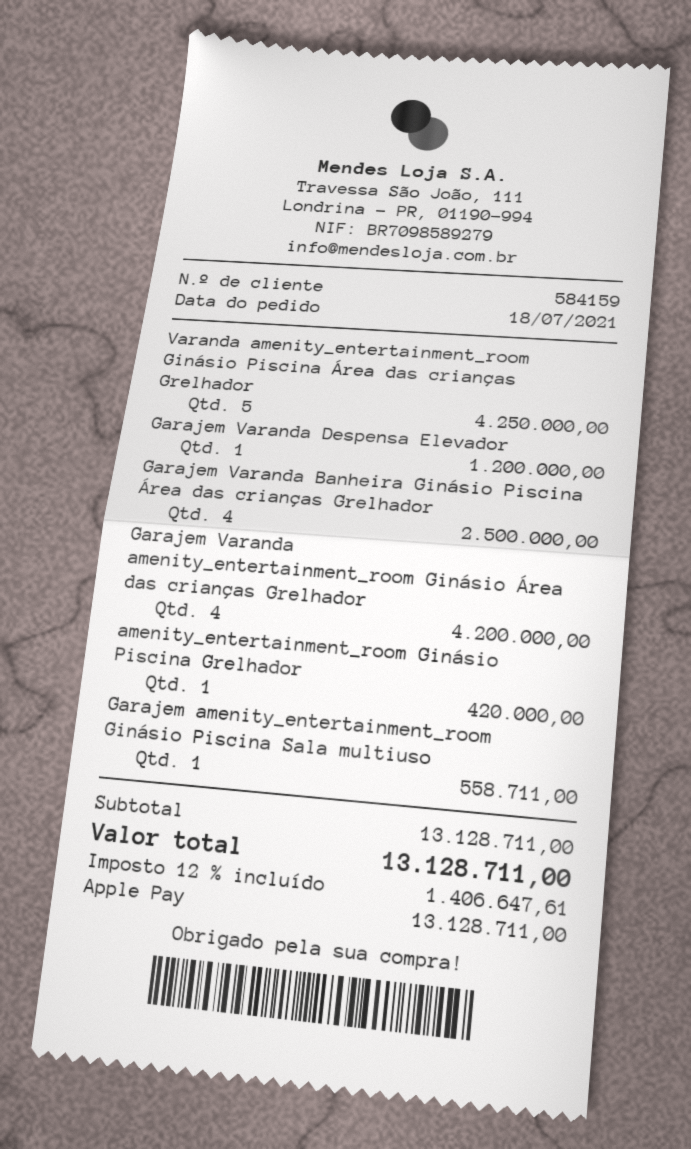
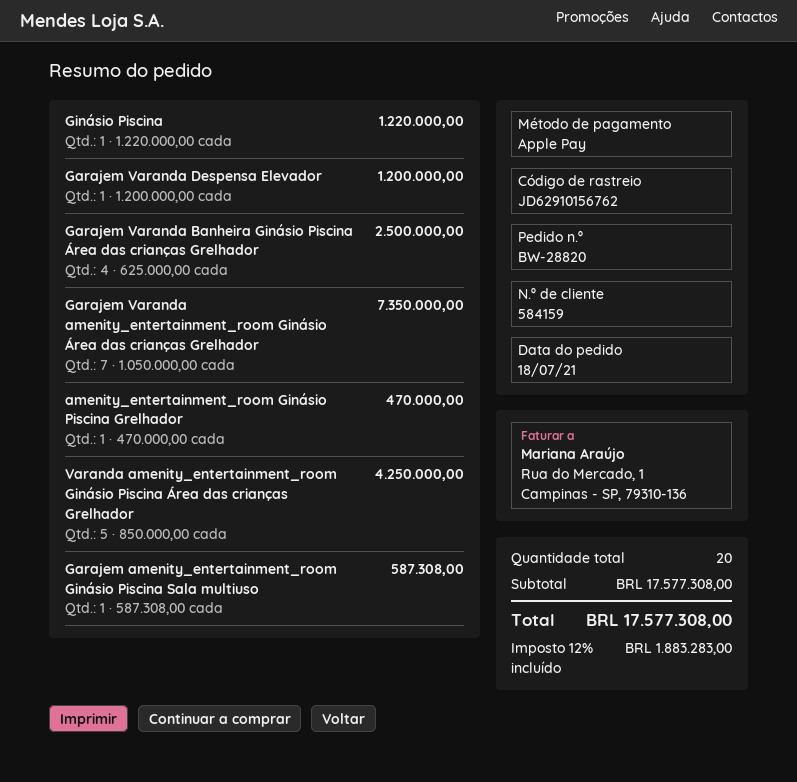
Garajem Varanda amenity_entertainment_room Ginásio Área das crianças Grelhador: 4 for 4200000.00 -> 7 for 7350000.00
amenity_entertainment_room Ginásio Piscina Grelhador: 1 for 420000.00 -> 1 for 470000.00
Garajem amenity_entertainment_room Ginásio Piscina Sala multiuso: 1 for 558711.00 -> 1 for 587308.00
Ginásio Piscina: none -> 1 for 1220000.00
subtotal: 13128711.00 -> 17577308.00
tax: 12% = 1406647.61 -> 12% = 1883283.00
total: 13128711.00 -> 17577308.00

